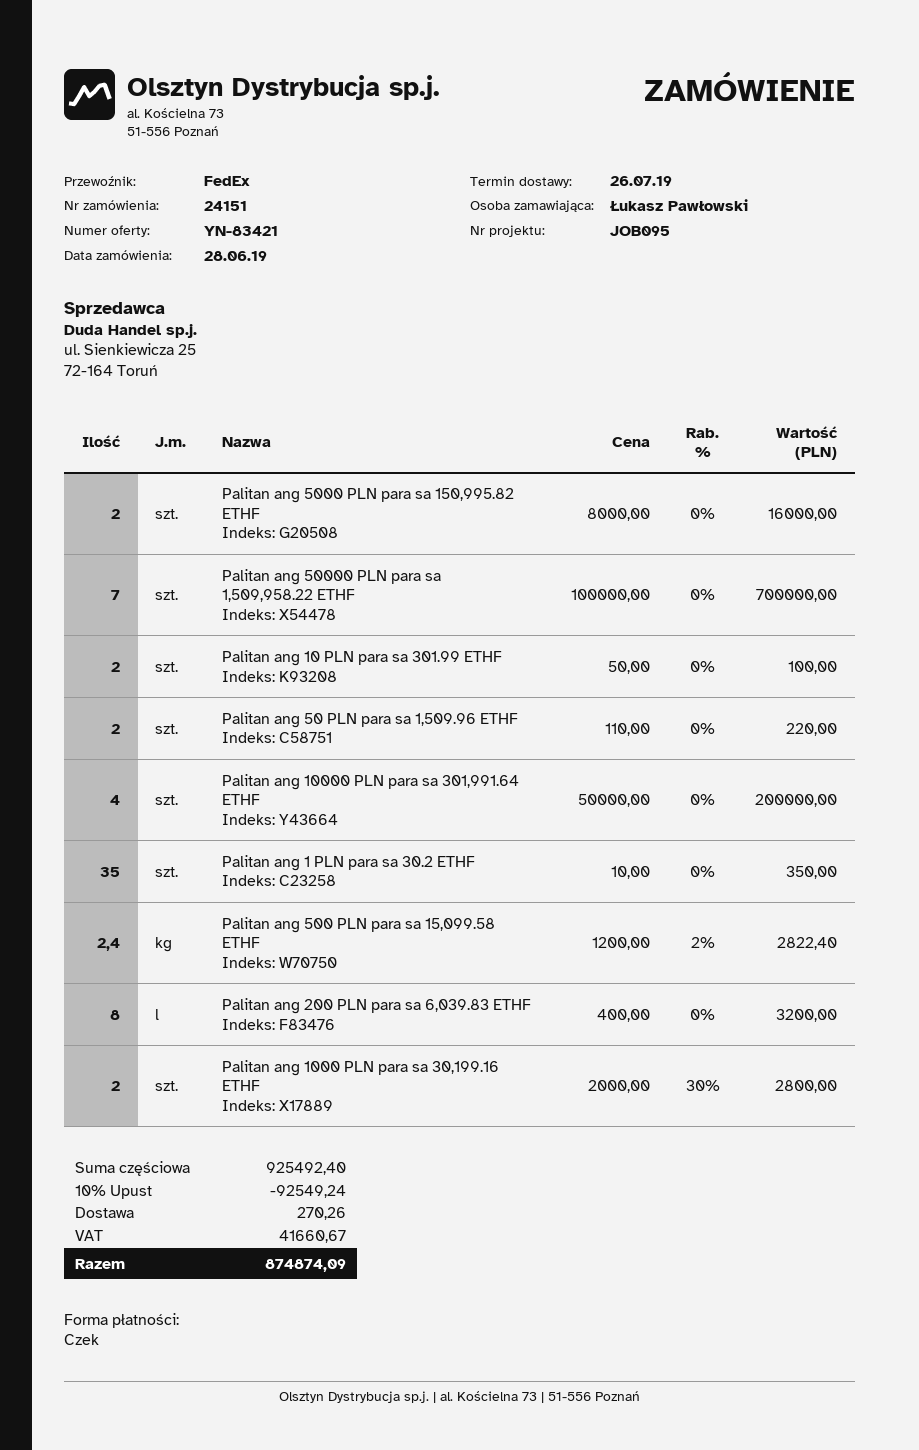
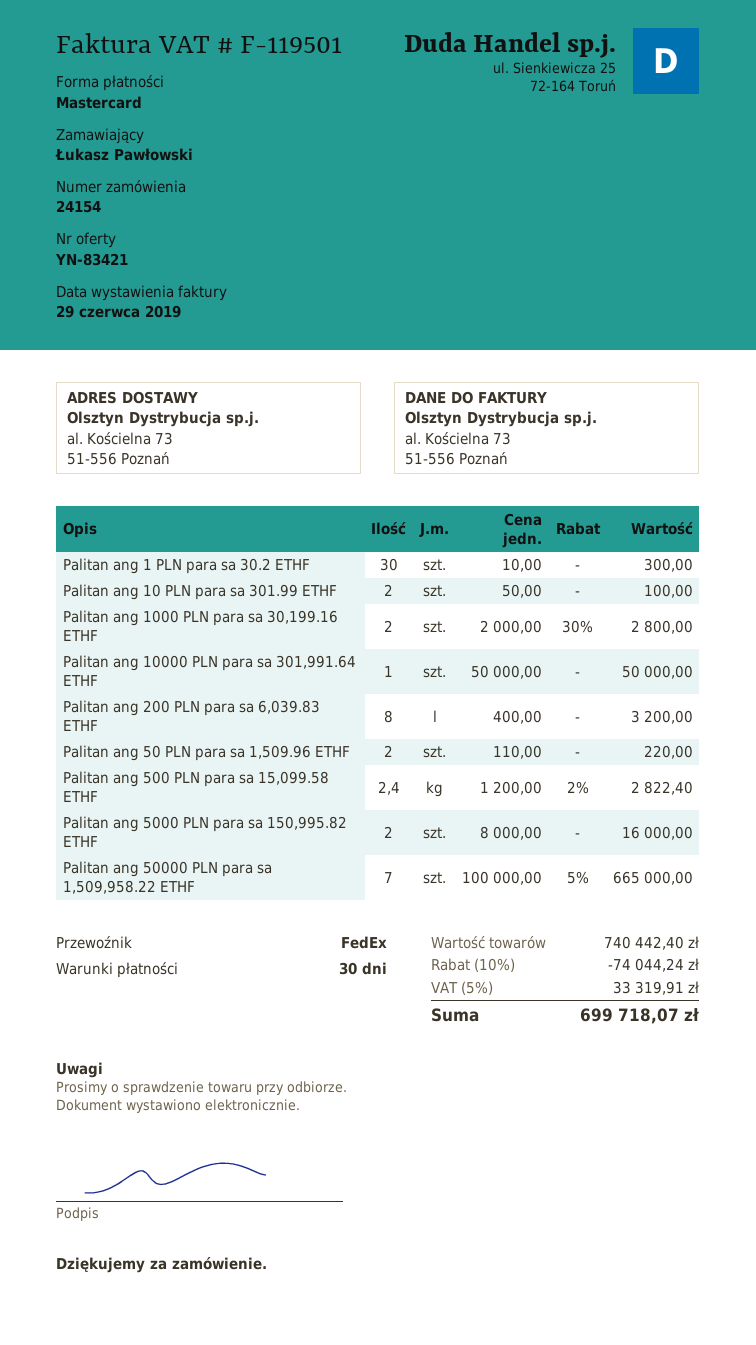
order number: 24151 -> 24154
payment method: cheque -> Mastercard
Palitan ang 50000 PLN para sa 1,509,958.22 ETHF: 7 x 100000.00 = 700000.00 -> 7 x 100000.00 - 5% = 665000.00
Palitan ang 10000 PLN para sa 301,991.64 ETHF: 4 x 50000.00 = 200000.00 -> 1 x 50000.00 = 50000.00
Palitan ang 1 PLN para sa 30.2 ETHF: 35 x 10.00 = 350.00 -> 30 x 10.00 = 300.00
subtotal: 925492.40 -> 740442.40
discount: 10% = 92549.24 -> 10% = 74044.24
shipping: 270.26 -> none
tax: 41660.67 -> 33319.91
total: 874874.09 -> 699718.07

